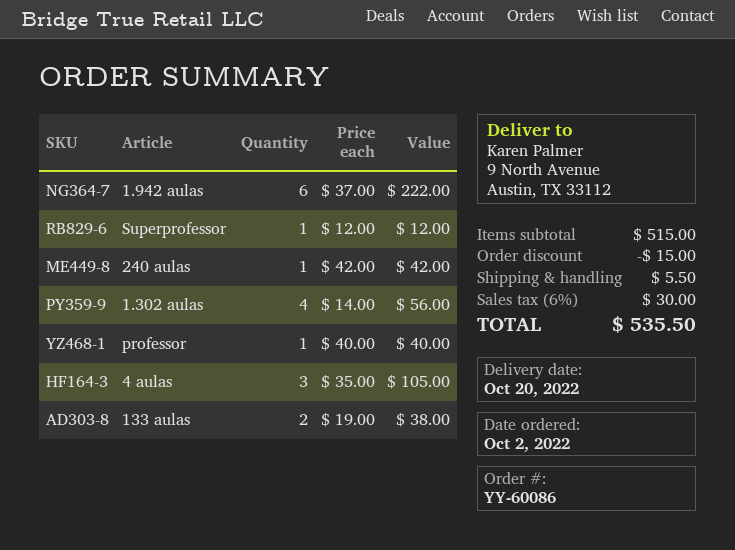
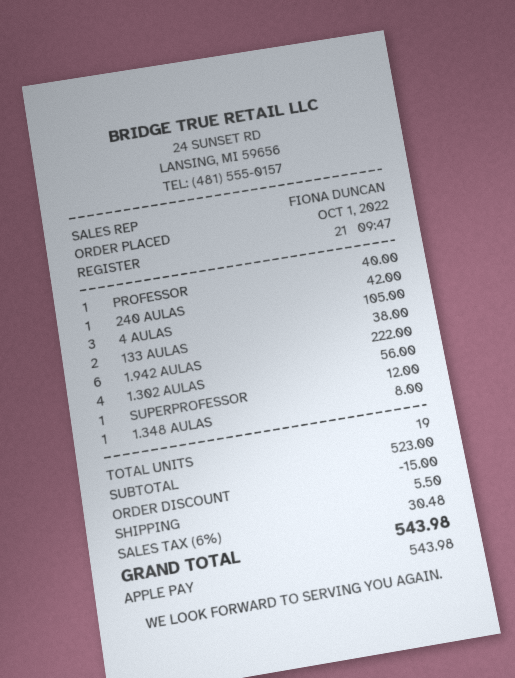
order date: 2022-10-02 -> 2022-10-01
1.348 AULAS: none -> 1 for 8.00
subtotal: 515.00 -> 523.00
tax: 6% = 30.00 -> 6% = 30.48
total: 535.50 -> 543.98

